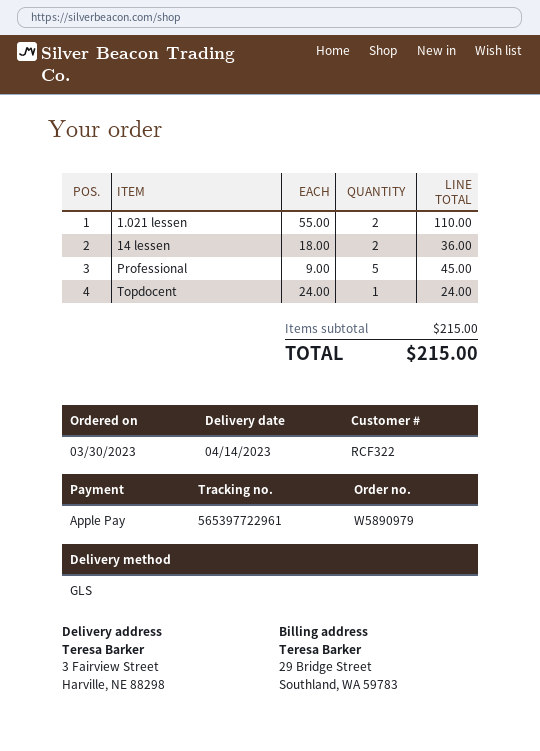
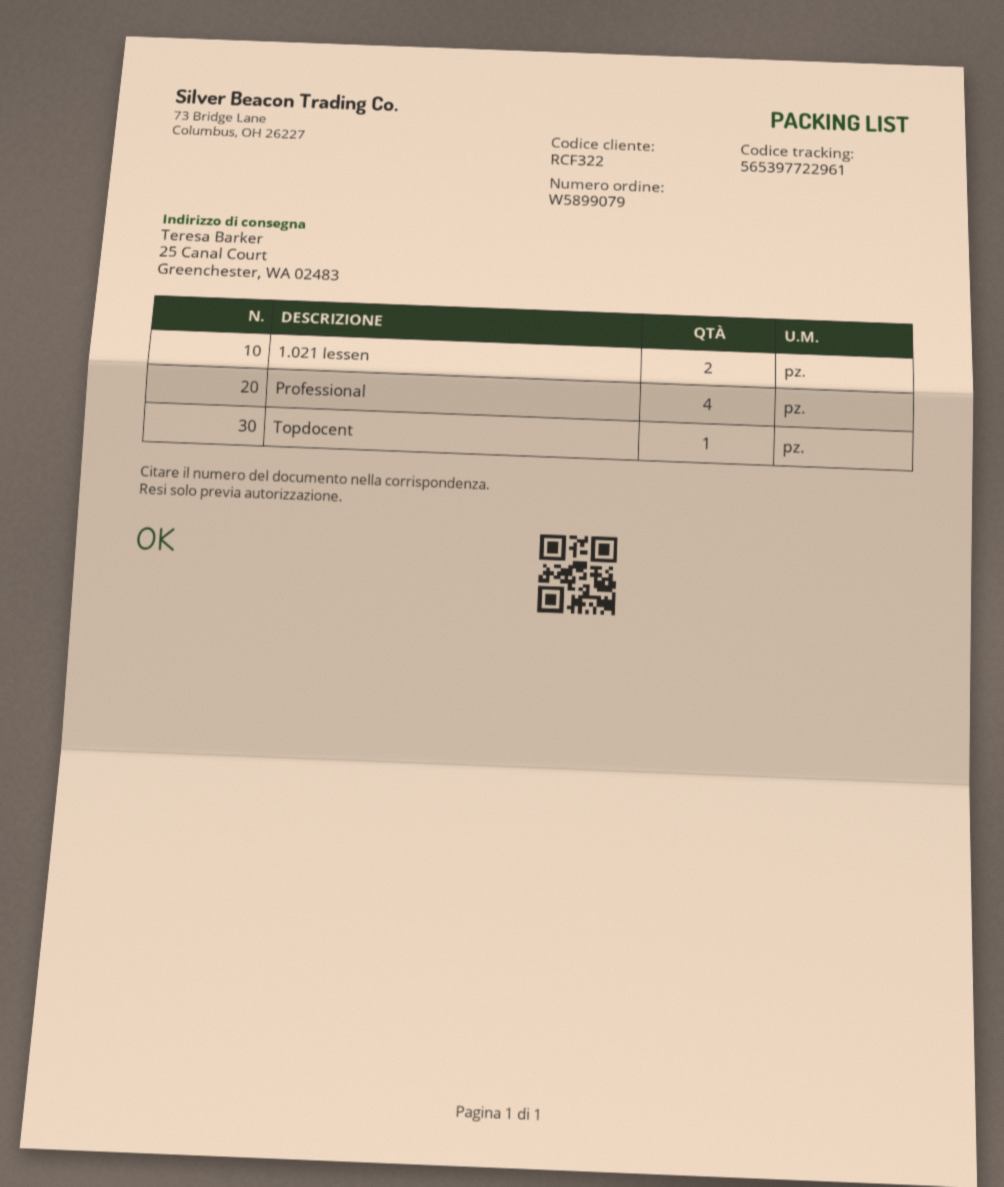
order number: W5890979 -> W5899079
ship to: 3 Fairview Street, Harville, NE 88298 -> 25 Canal Court, Greenchester, WA 02483
14 lessen: 2 -> none
Professional: 5 -> 4

